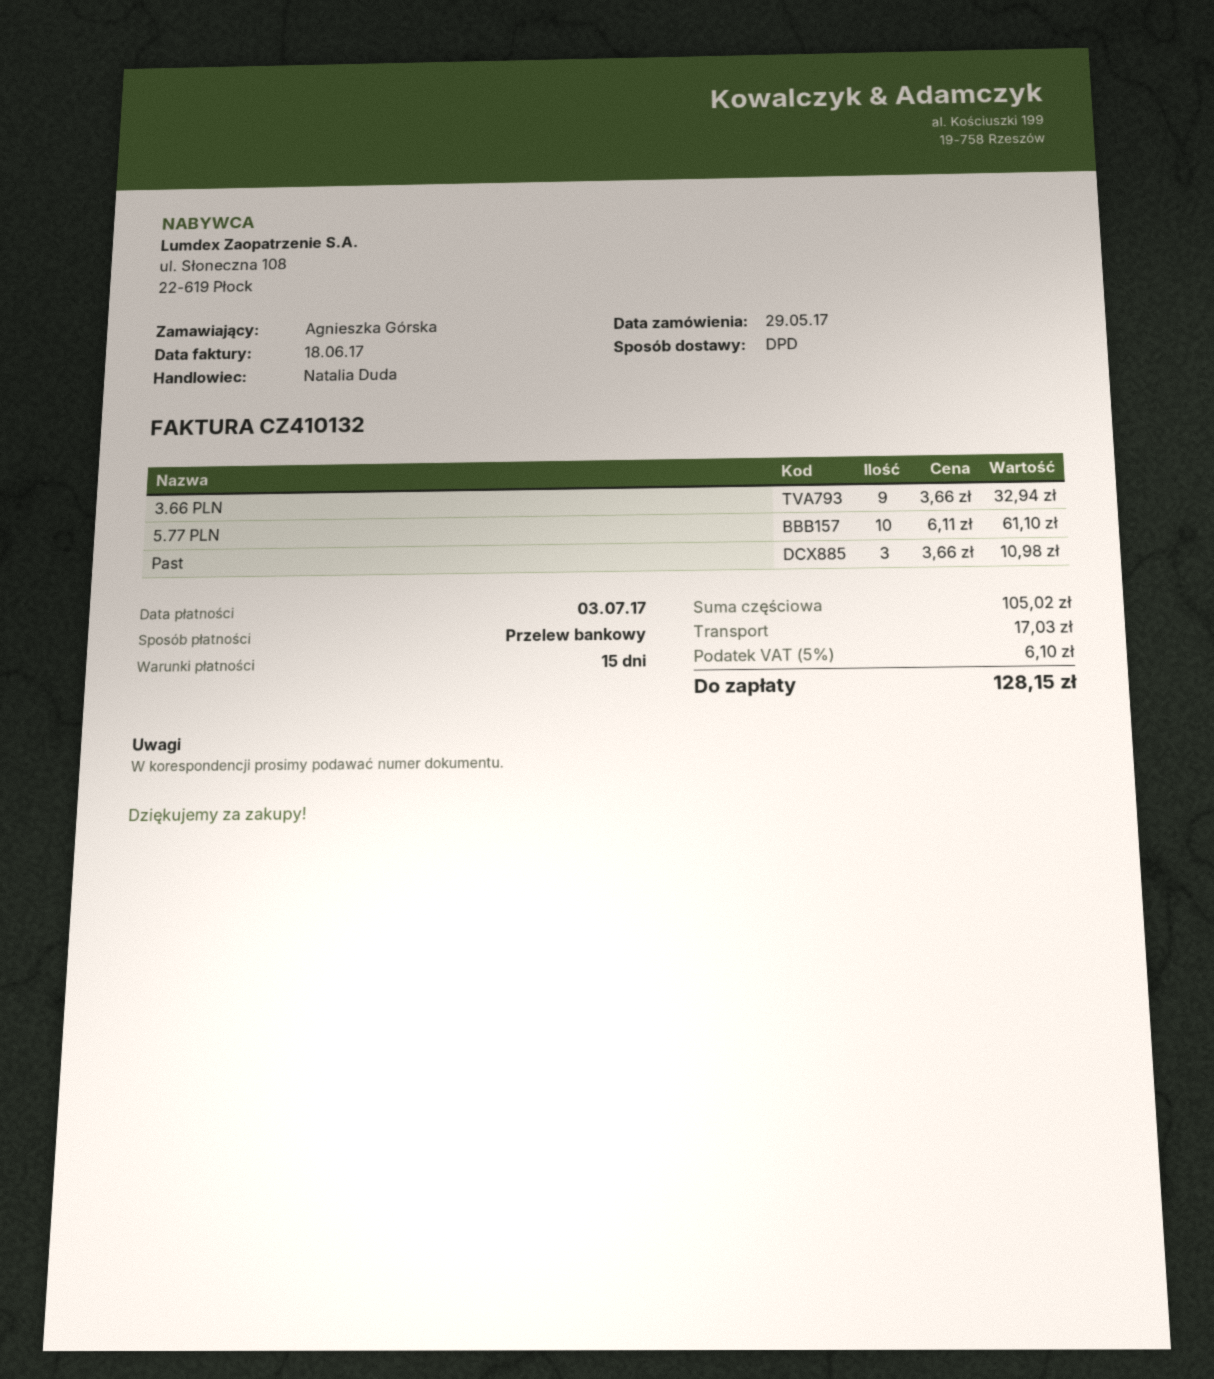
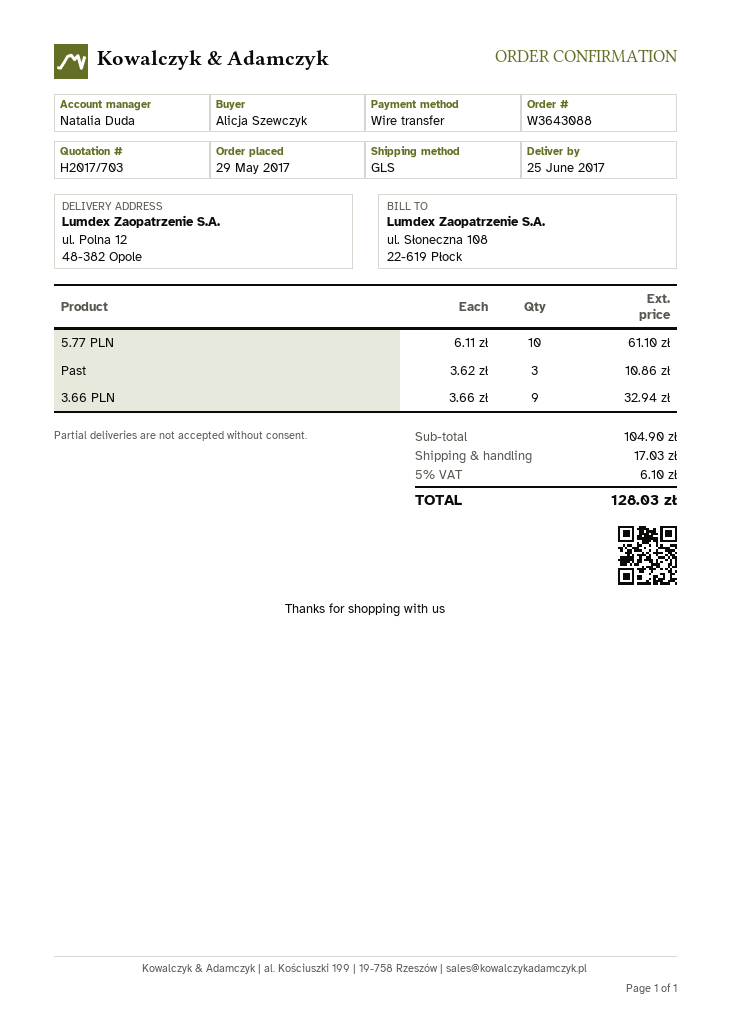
ordered by: Agnieszka Górska -> Alicja Szewczyk
shipping method: DPD -> GLS
Past: 3 x 3.66 = 10.98 -> 3 x 3.62 = 10.86
subtotal: 105.02 -> 104.90
total: 128.15 -> 128.03

